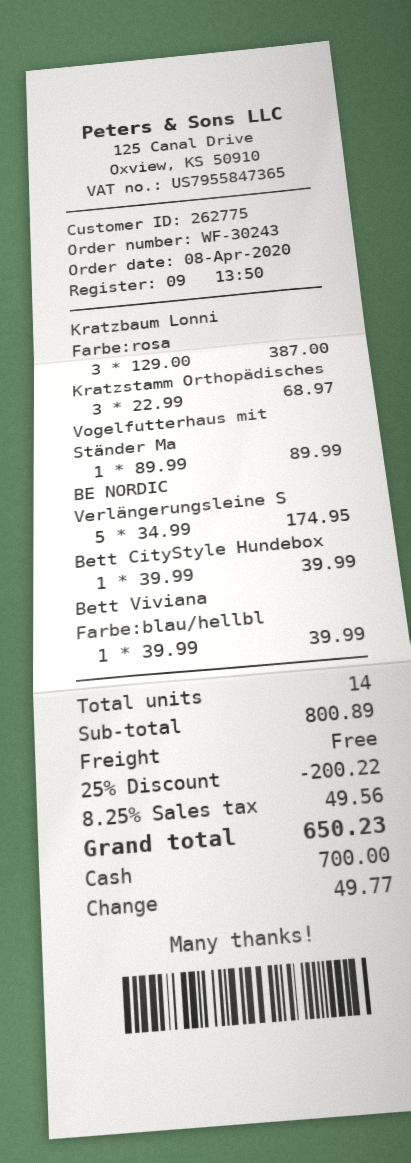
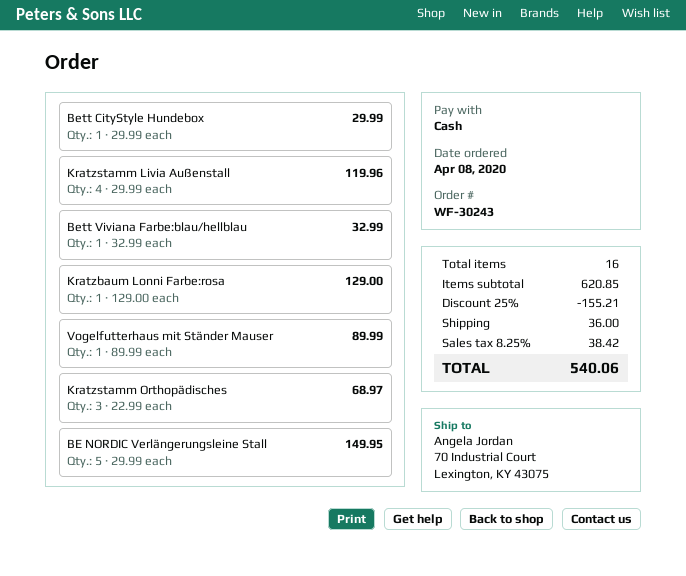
Kratzbaum Lonni Farbe:rosa: 3 x 129.00 = 387.00 -> 1 x 129.00 = 129.00
BE NORDIC Verlängerungsleine S: 5 x 34.99 = 174.95 -> 5 x 29.99 = 149.95
Bett CityStyle Hundebox: 1 x 39.99 = 39.99 -> 1 x 29.99 = 29.99
Bett Viviana Farbe:blau/hellbl: 1 x 39.99 = 39.99 -> 1 x 32.99 = 32.99
Kratzstamm Livia Außenstall: none -> 4 x 29.99 = 119.96
total quantity: 14 -> 16
subtotal: 800.89 -> 620.85
discount: 25% = 200.22 -> 25% = 155.21
shipping: 0.00 -> 36.00
tax: 8.25% = 49.56 -> 8.25% = 38.42
total: 650.23 -> 540.06

